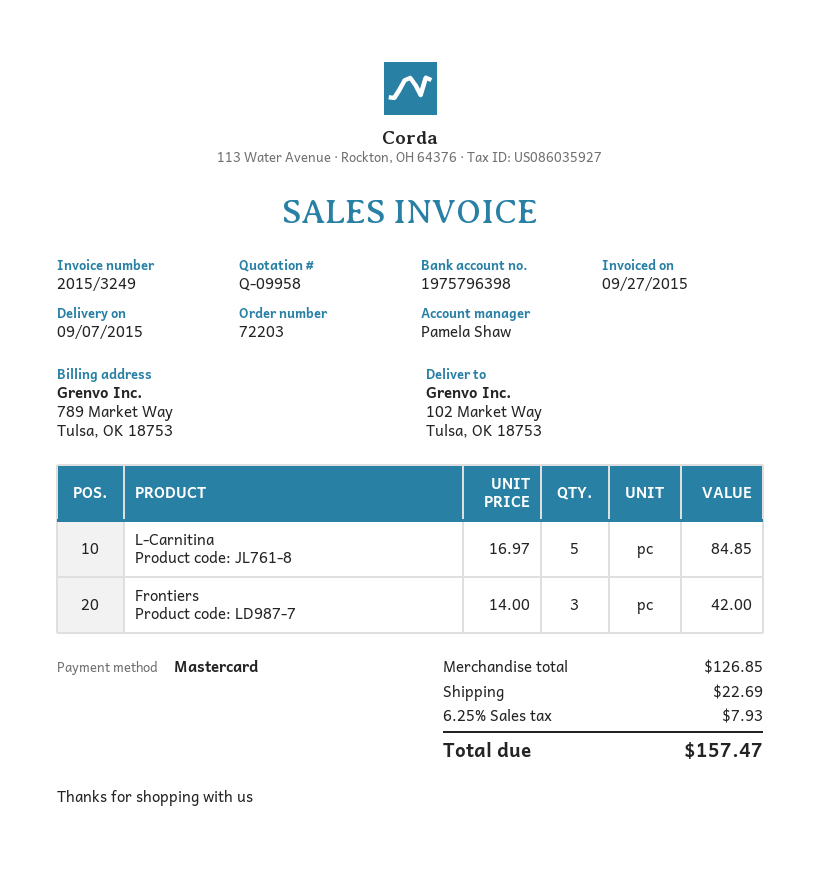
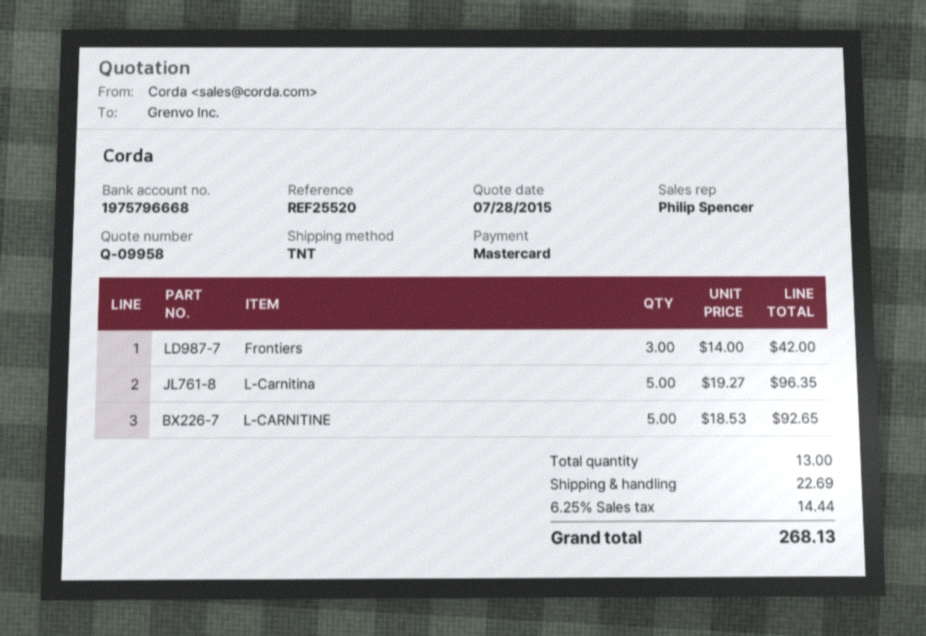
sales rep: Pamela Shaw -> Philip Spencer
bank account: 1975796398 -> 1975796668
L-Carnitina: 5 x 16.97 = 84.85 -> 5 x 19.27 = 96.35
L-CARNITINE: none -> 5 x 18.53 = 92.65
tax: 6.25% = 7.93 -> 6.25% = 14.44
total: 157.47 -> 268.13

